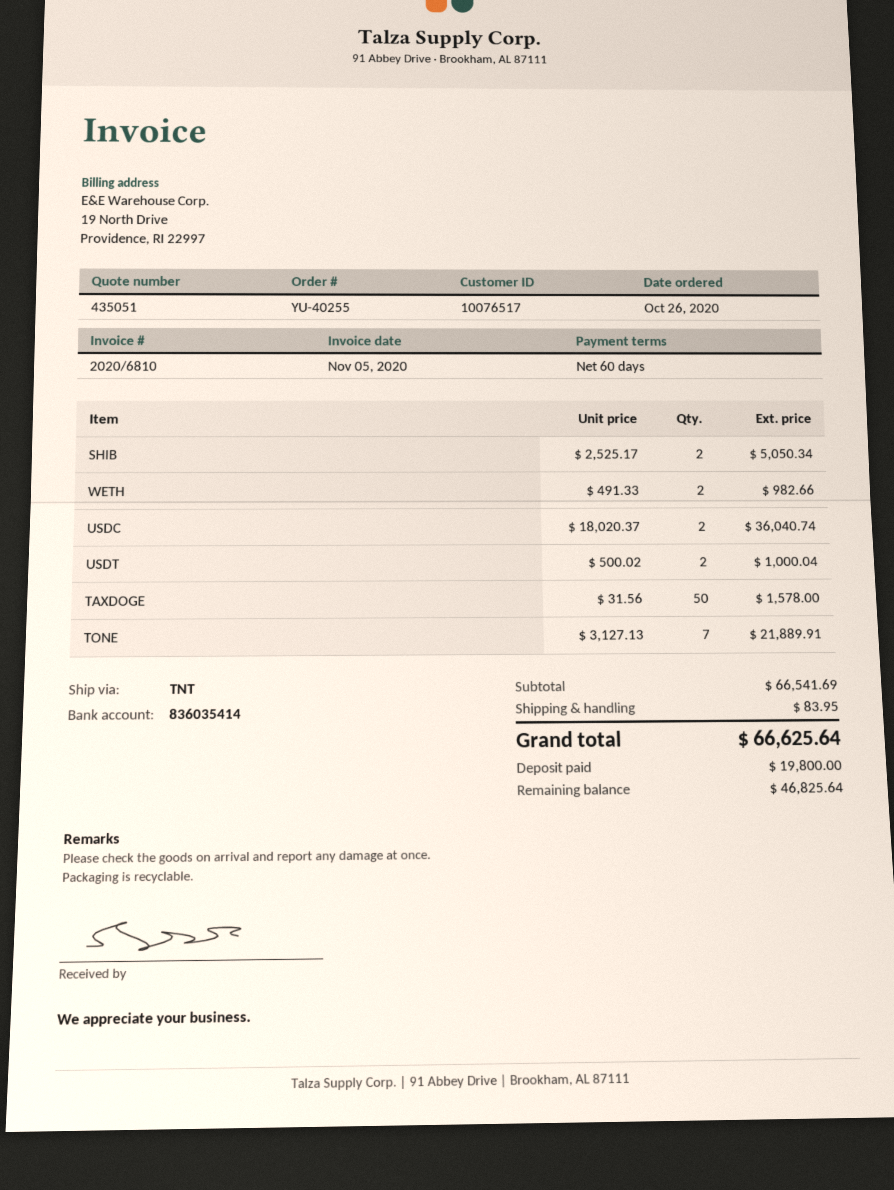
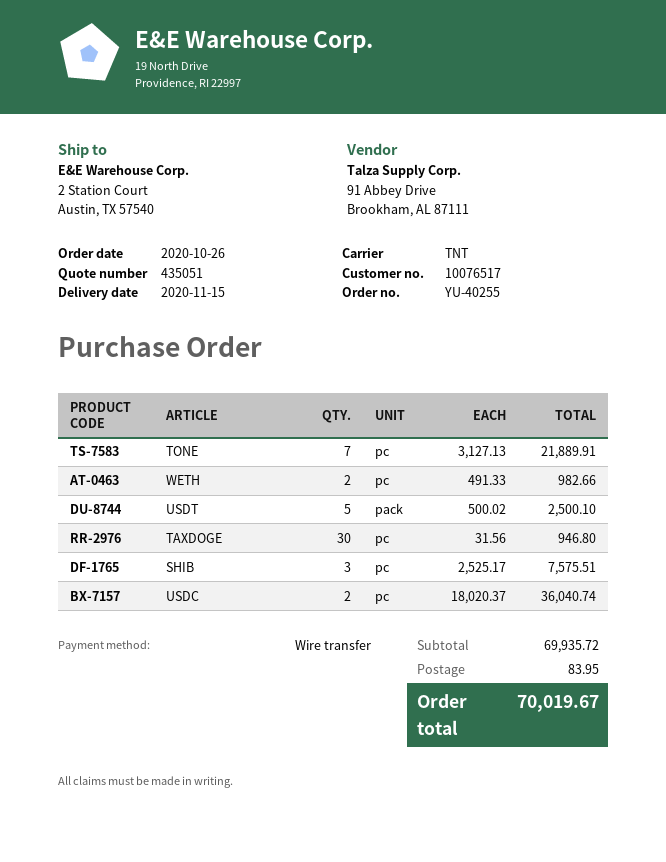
SHIB: 2 x 2525.17 = 5050.34 -> 3 x 2525.17 = 7575.51
USDT: 2 x 500.02 = 1000.04 -> 5 x 500.02 = 2500.10
TAXDOGE: 50 x 31.56 = 1578.00 -> 30 x 31.56 = 946.80
subtotal: 66541.69 -> 69935.72
total: 66625.64 -> 70019.67

